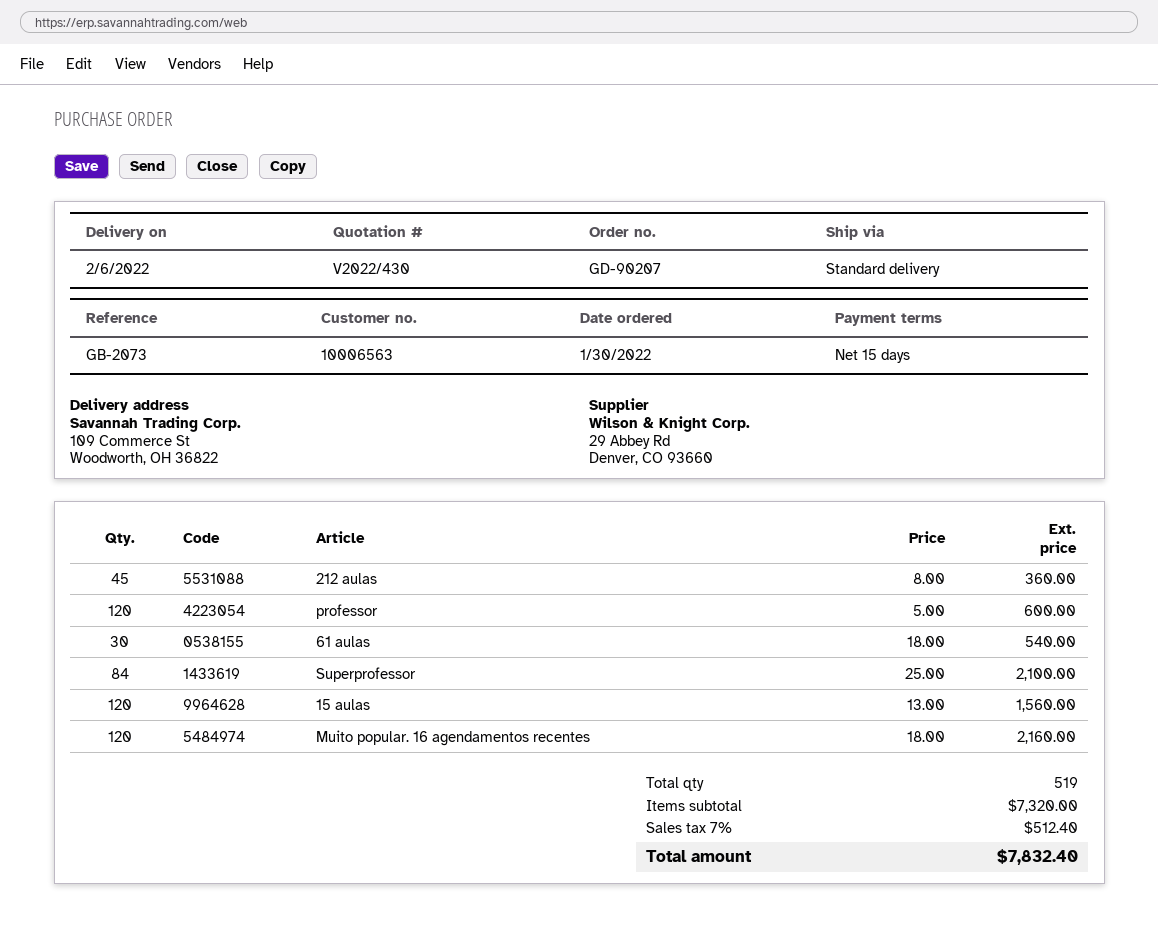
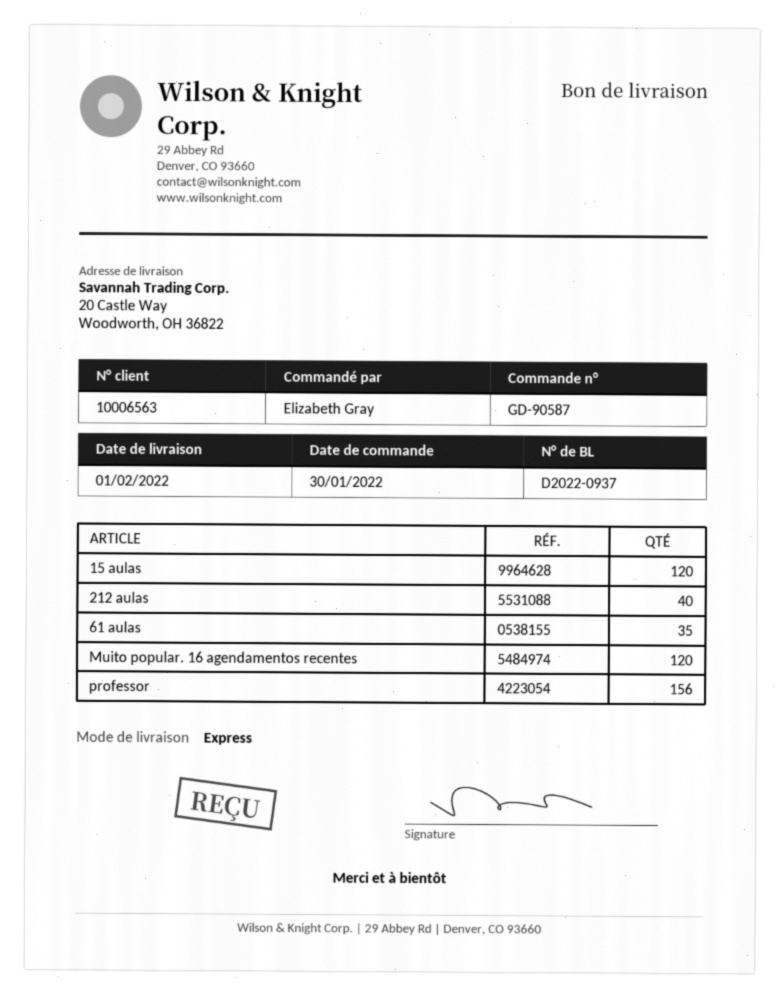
order number: GD-90207 -> GD-90587
delivery date: 2022-02-06 -> 2022-02-01
shipping method: standard -> express
ship to: 109 Commerce St, Woodworth, OH 36822 -> 20 Castle Way, Woodworth, OH 36822
212 aulas: 45 -> 40
professor: 120 -> 156
61 aulas: 30 -> 35
Superprofessor: 84 -> none

